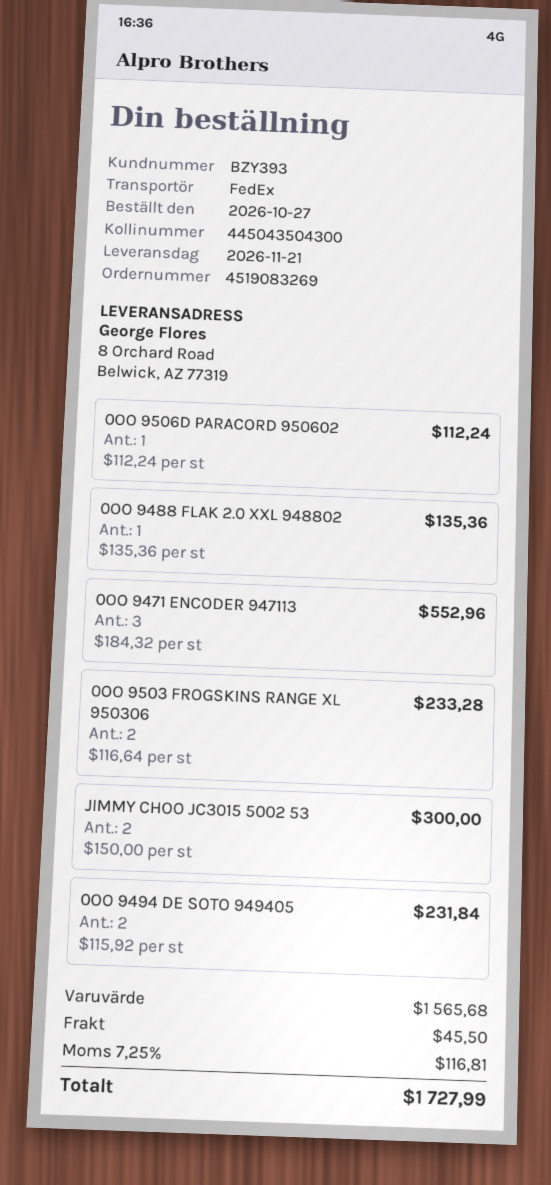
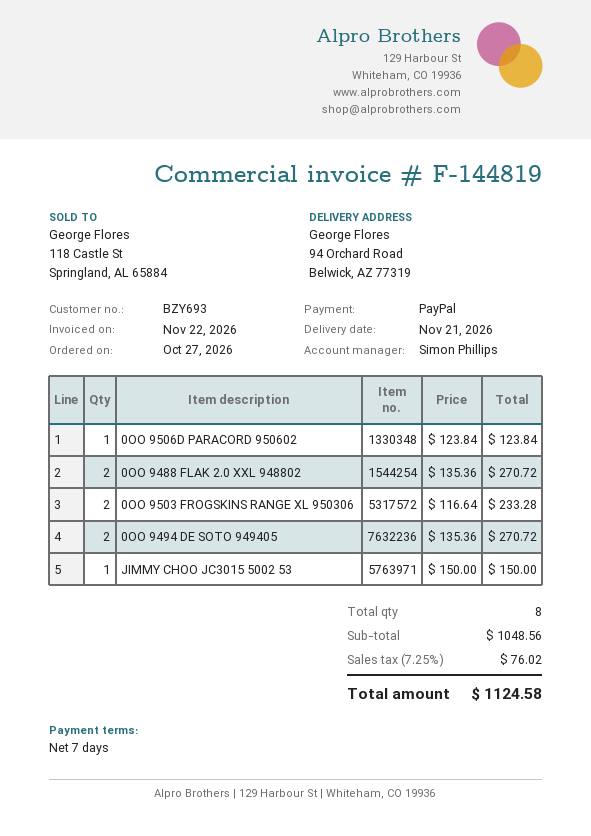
customer number: BZY393 -> BZY693
ship to: 8 Orchard Road, Belwick, AZ 77319 -> 94 Orchard Road, Belwick, AZ 77319
0OO 9506D PARACORD 950602: 1 x 112.24 = 112.24 -> 1 x 123.84 = 123.84
0OO 9488 FLAK 2.0 XXL 948802: 1 x 135.36 = 135.36 -> 2 x 135.36 = 270.72
0OO 9471 ENCODER 947113: 3 x 184.32 = 552.96 -> none
JIMMY CHOO JC3015 5002 53: 2 x 150.00 = 300.00 -> 1 x 150.00 = 150.00
0OO 9494 DE SOTO 949405: 2 x 115.92 = 231.84 -> 2 x 135.36 = 270.72
subtotal: 1565.68 -> 1048.56
shipping: 45.50 -> none
tax: 7.25% = 116.81 -> 7.25% = 76.02
total: 1727.99 -> 1124.58

